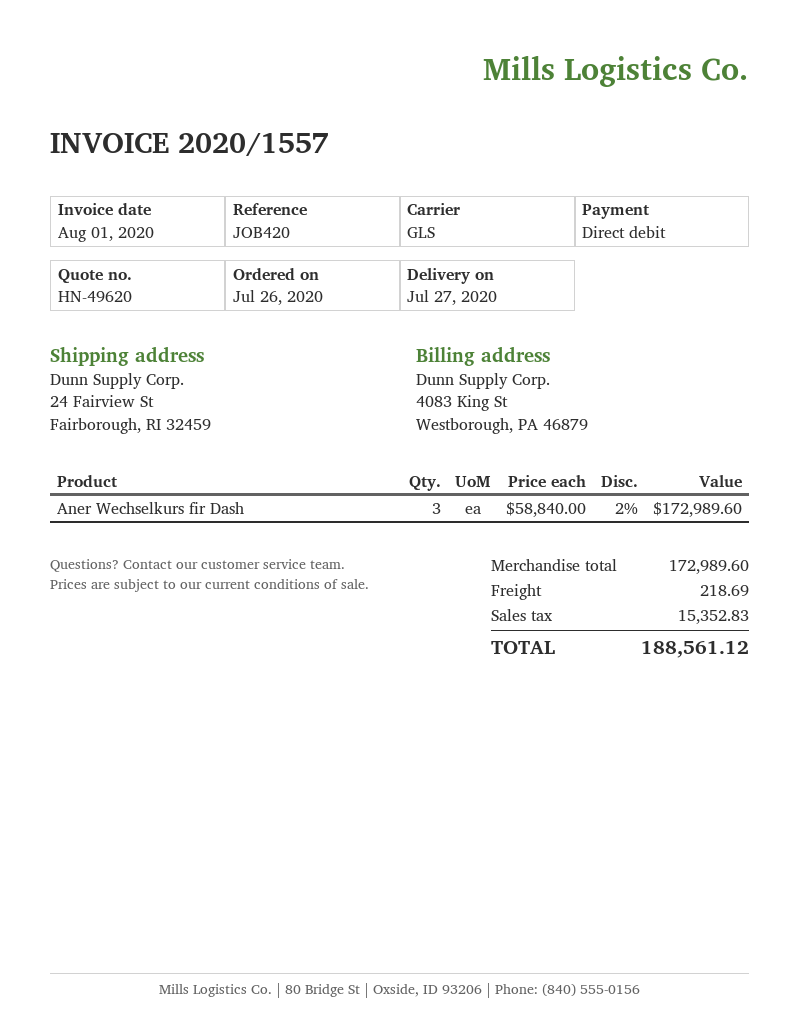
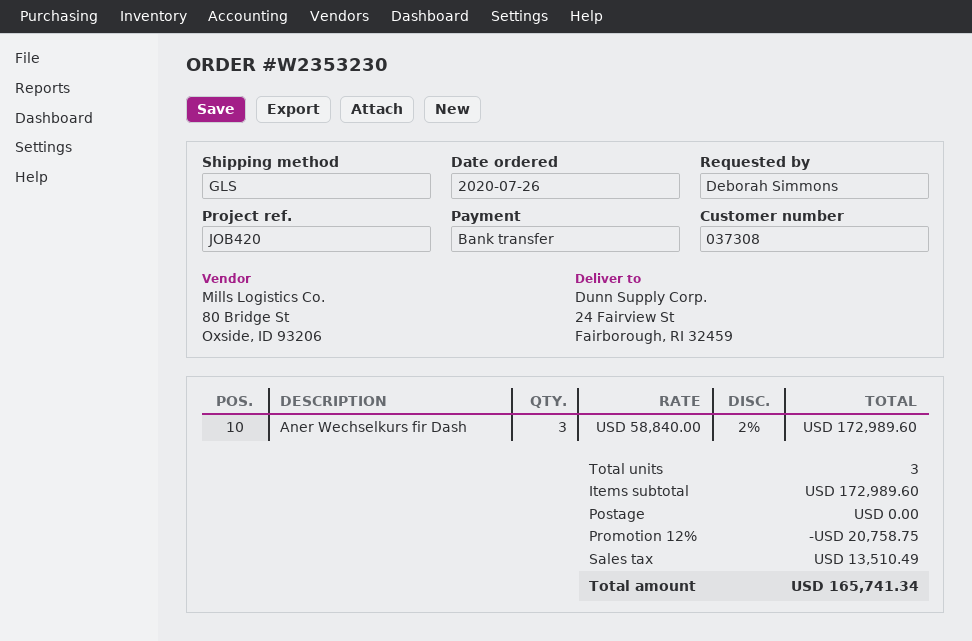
payment method: direct debit -> bank transfer
discount: none -> 12% = 20758.75
shipping: 218.69 -> 0.00
tax: 15352.83 -> 13510.49
total: 188561.12 -> 165741.34

